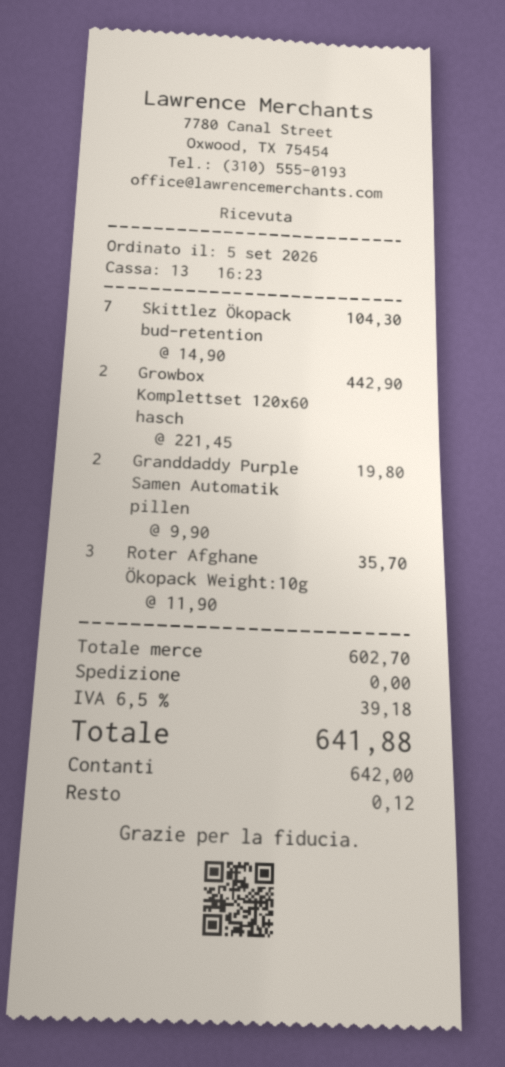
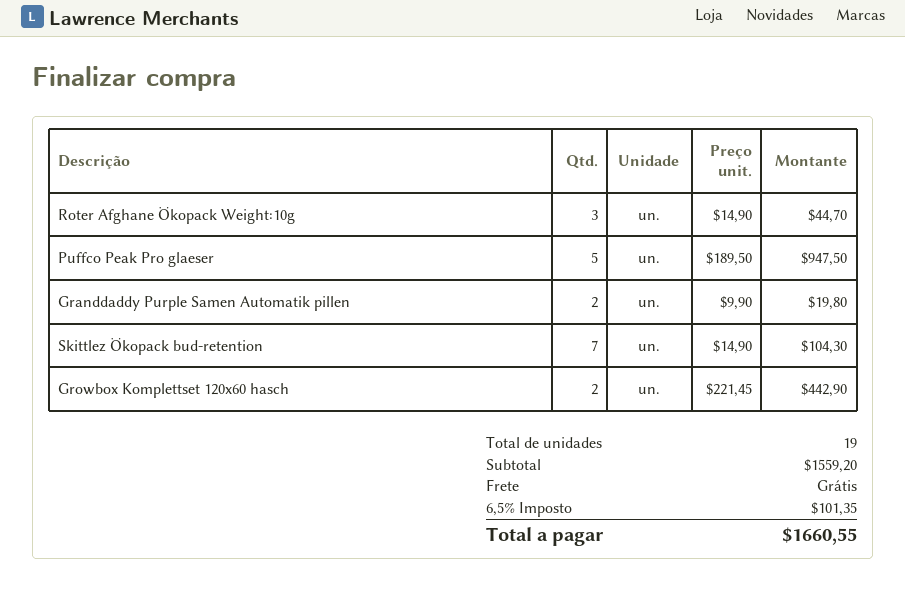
Roter Afghane Ökopack Weight:10g: 3 x 11.90 = 35.70 -> 3 x 14.90 = 44.70
Puffco Peak Pro glaeser: none -> 5 x 189.50 = 947.50
subtotal: 602.70 -> 1559.20
tax: 6.5% = 39.18 -> 6.5% = 101.35
total: 641.88 -> 1660.55

